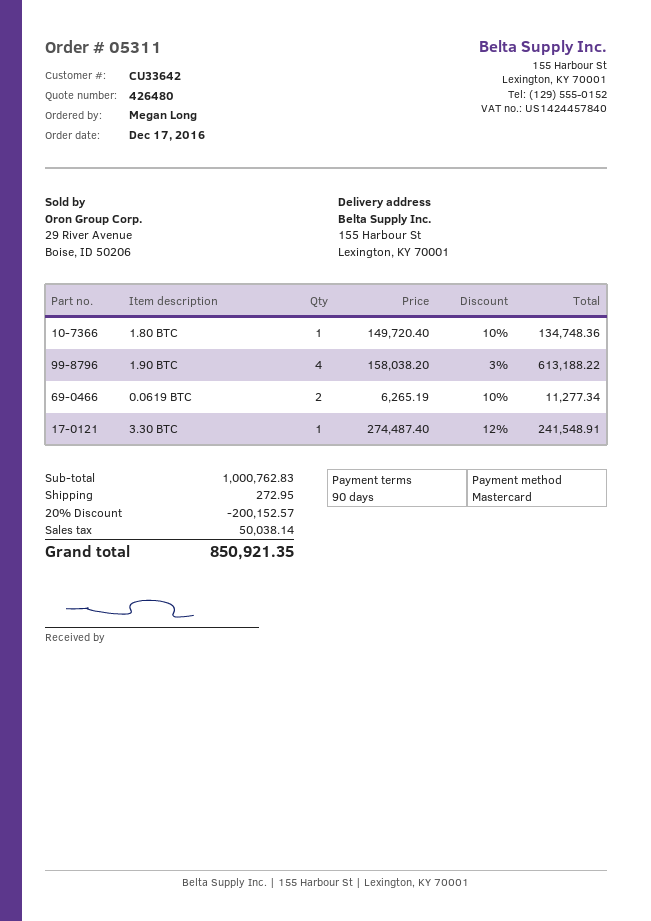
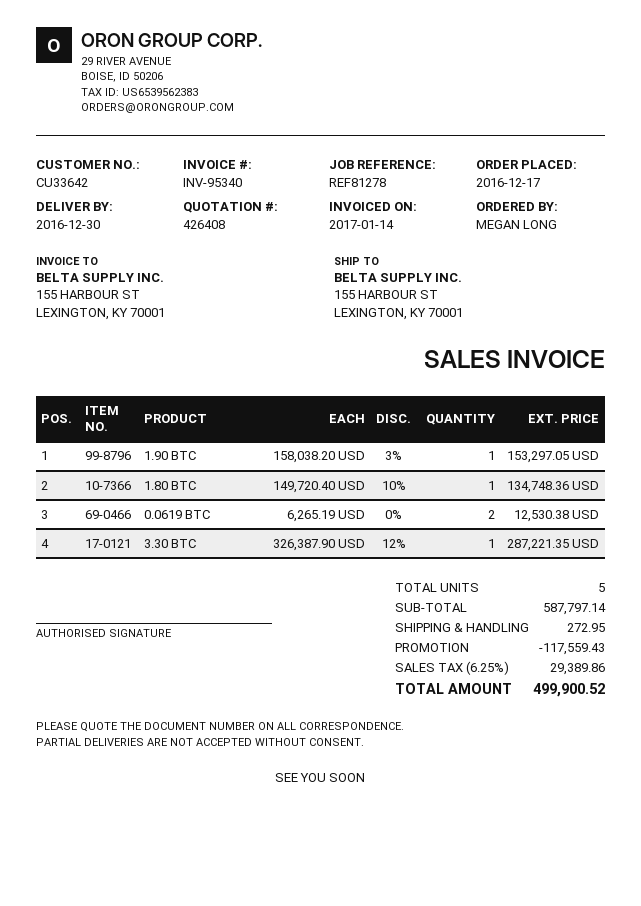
quote number: 426480 -> 426408
1.90 BTC: 4 x 158038.20 - 3% = 613188.22 -> 1 x 158038.20 - 3% = 153297.05
0.0619 BTC: 2 x 6265.19 - 10% = 11277.34 -> 2 x 6265.19 = 12530.38
3.30 BTC: 1 x 274487.40 - 12% = 241548.91 -> 1 x 326387.90 - 12% = 287221.35
subtotal: 1000762.83 -> 587797.14
discount: 200152.57 -> 117559.43
tax: 50038.14 -> 29389.86
total: 850921.35 -> 499900.52

